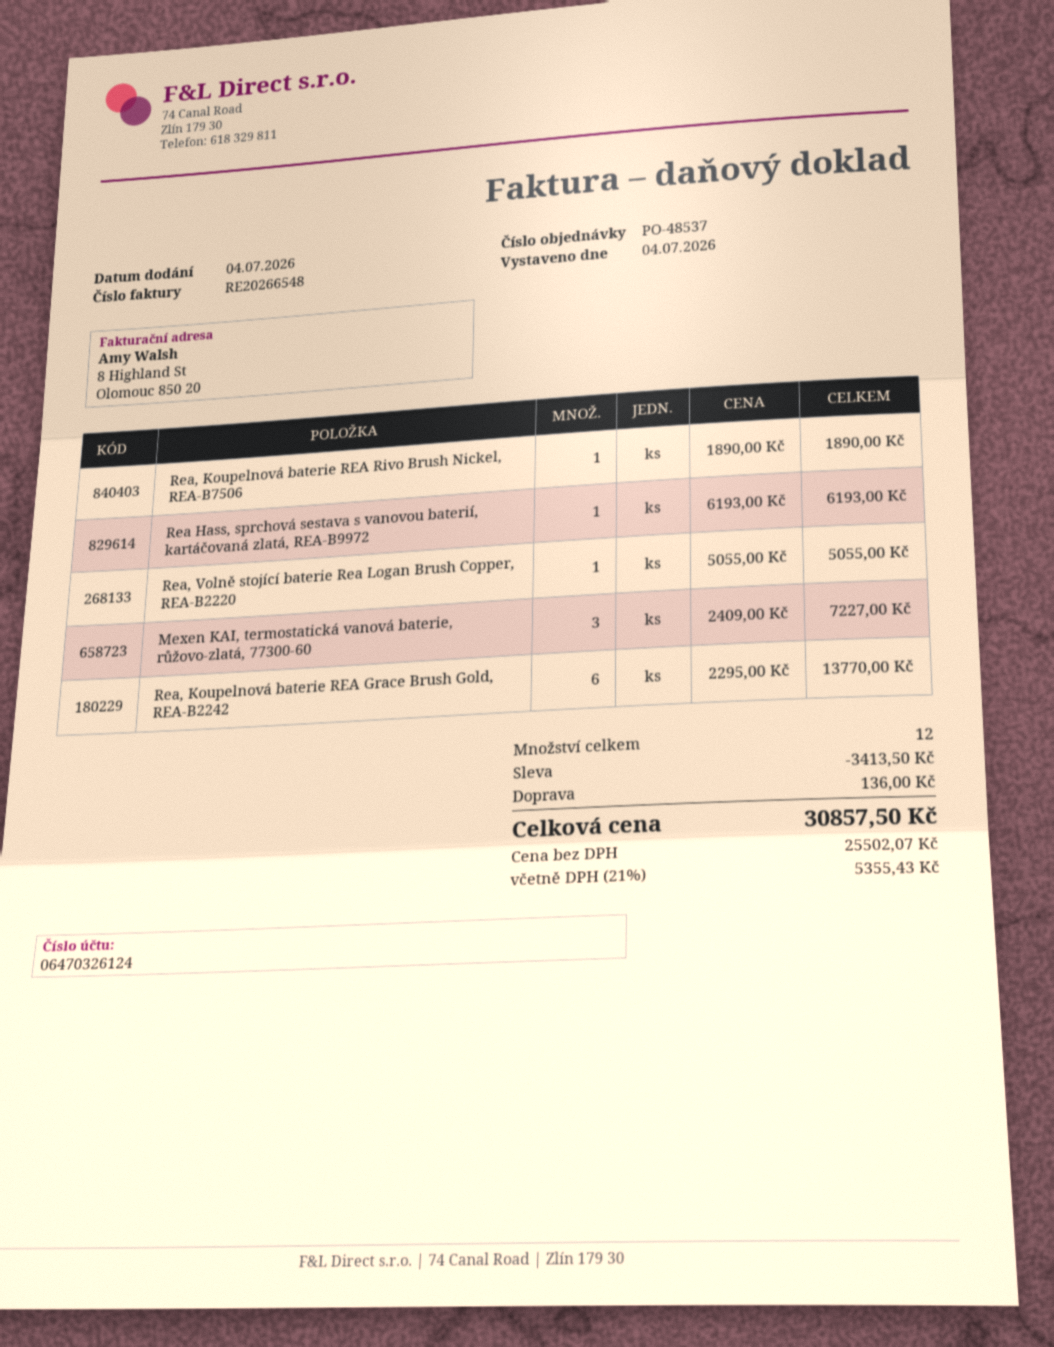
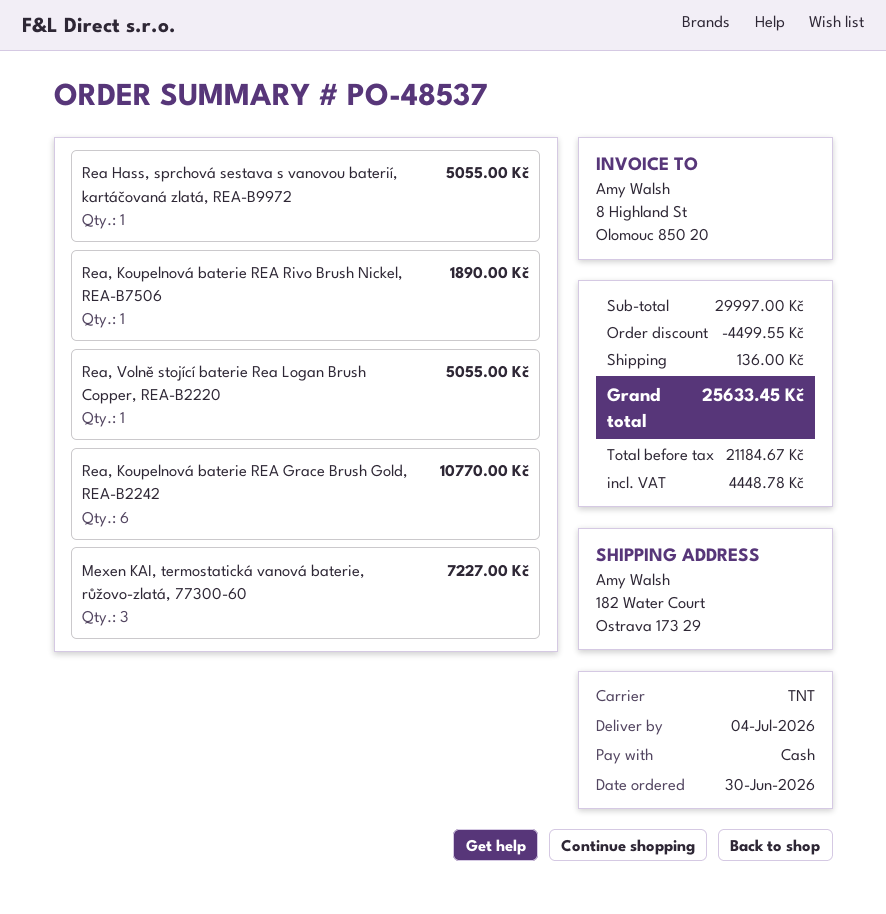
Rea Hass, sprchová sestava s vanovou baterií, kartáčovaná zlatá, REA-B9972: 1 for 6193.00 -> 1 for 5055.00
Rea, Koupelnová baterie REA Grace Brush Gold, REA-B2242: 6 for 13770.00 -> 6 for 10770.00
discount: 3413.50 -> 4499.55
net: 25502.07 -> 21184.67
tax: 5355.43 -> 4448.78
total: 30857.50 -> 25633.45

